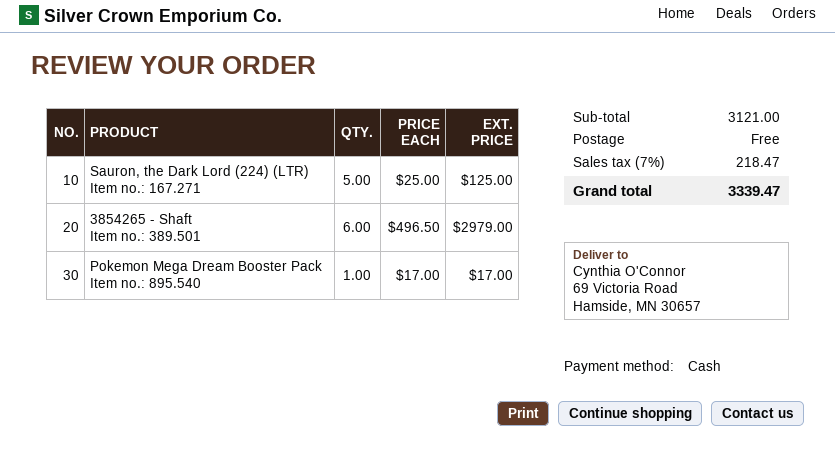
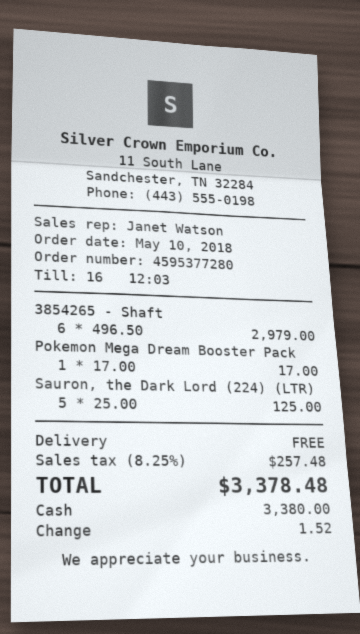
tax: 7% = 218.47 -> 8.25% = 257.48
total: 3339.47 -> 3378.48

